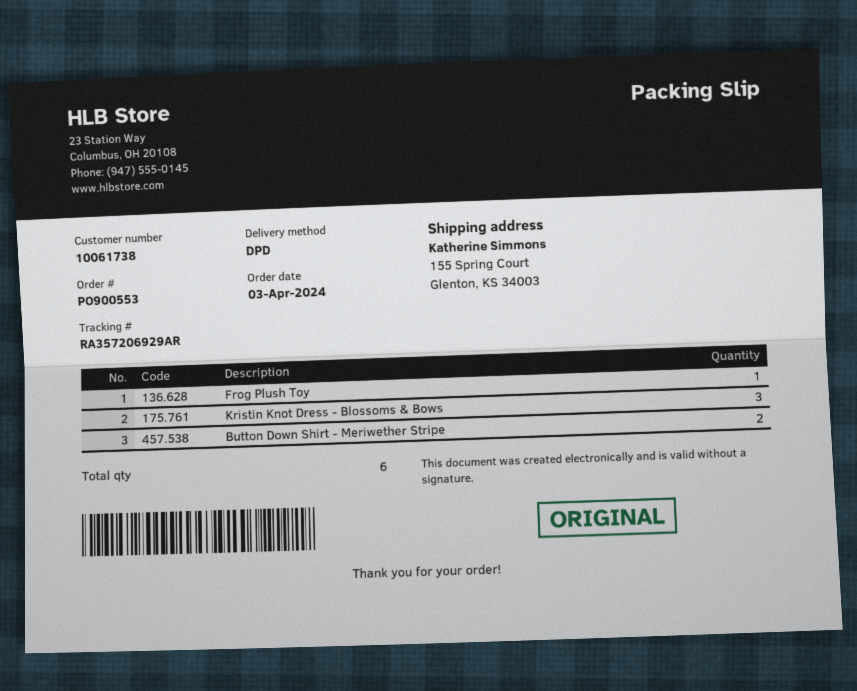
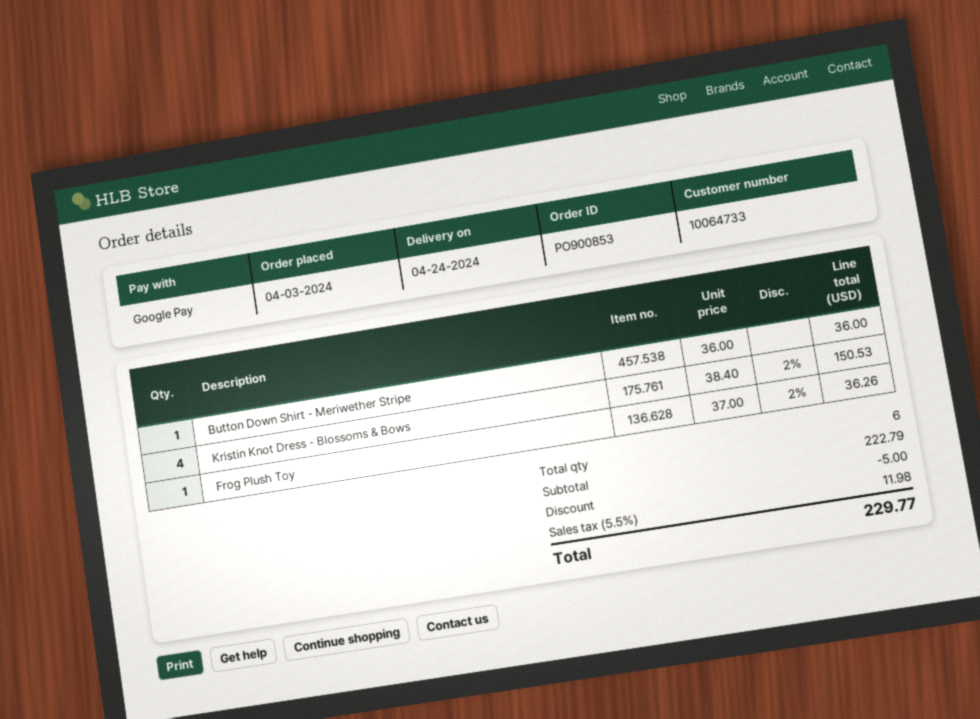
order number: PO900553 -> PO900853
customer number: 10061738 -> 10064733
Kristin Knot Dress - Blossoms & Bows: 3 -> 4
Button Down Shirt - Meriwether Stripe: 2 -> 1

